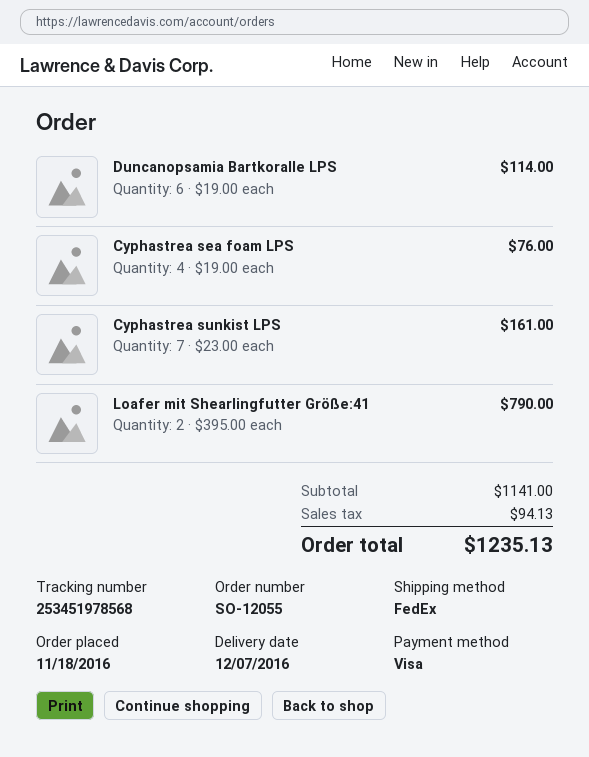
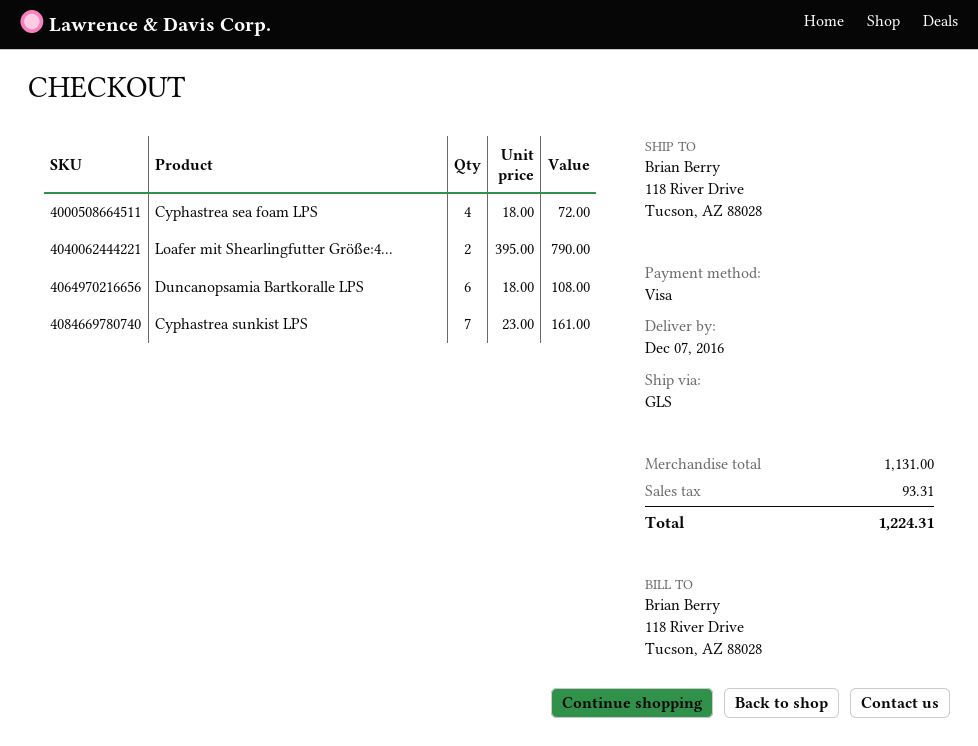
shipping method: FedEx -> GLS
Duncanopsamia Bartkoralle LPS: 6 x 19.00 = 114.00 -> 6 x 18.00 = 108.00
Cyphastrea sea foam LPS: 4 x 19.00 = 76.00 -> 4 x 18.00 = 72.00
subtotal: 1141.00 -> 1131.00
tax: 94.13 -> 93.31
total: 1235.13 -> 1224.31

